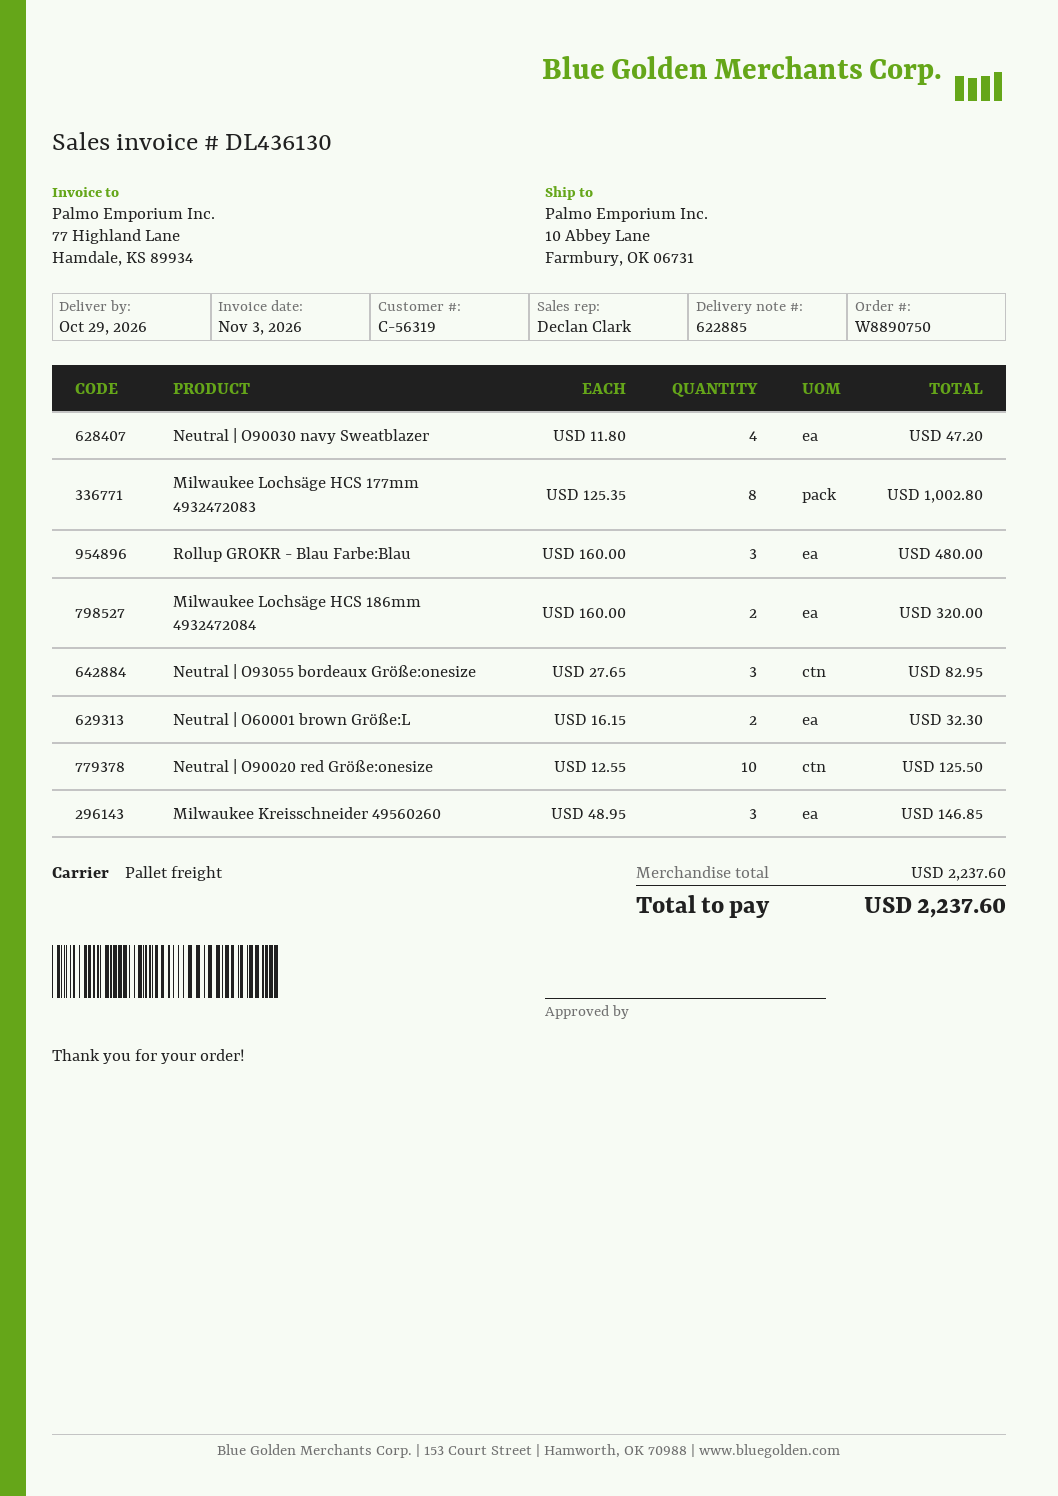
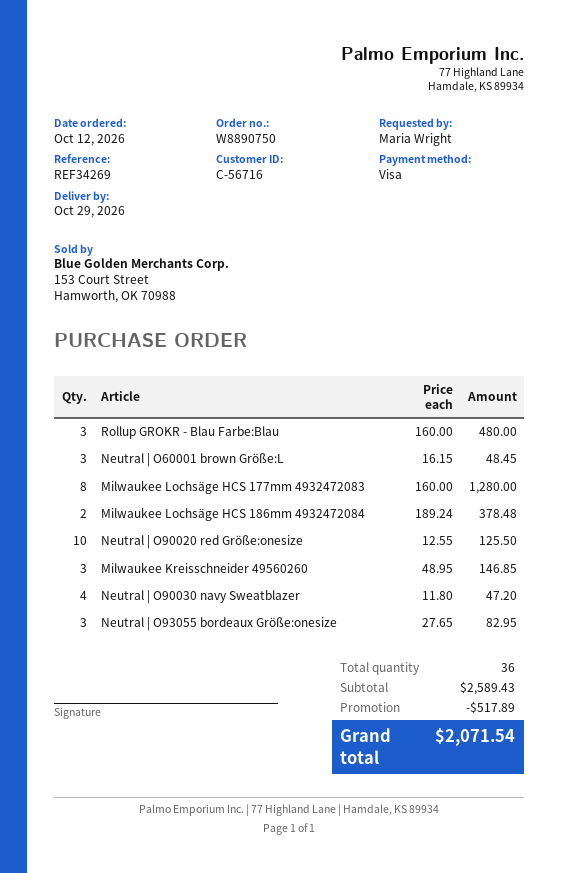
customer number: C-56319 -> C-56716
Milwaukee Lochsäge HCS 177mm 4932472083: 8 x 125.35 = 1002.80 -> 8 x 160.00 = 1280.00
Milwaukee Lochsäge HCS 186mm 4932472084: 2 x 160.00 = 320.00 -> 2 x 189.24 = 378.48
Neutral | O60001 brown Größe:L: 2 x 16.15 = 32.30 -> 3 x 16.15 = 48.45
subtotal: 2237.60 -> 2589.43
discount: none -> 517.89
total: 2237.60 -> 2071.54

